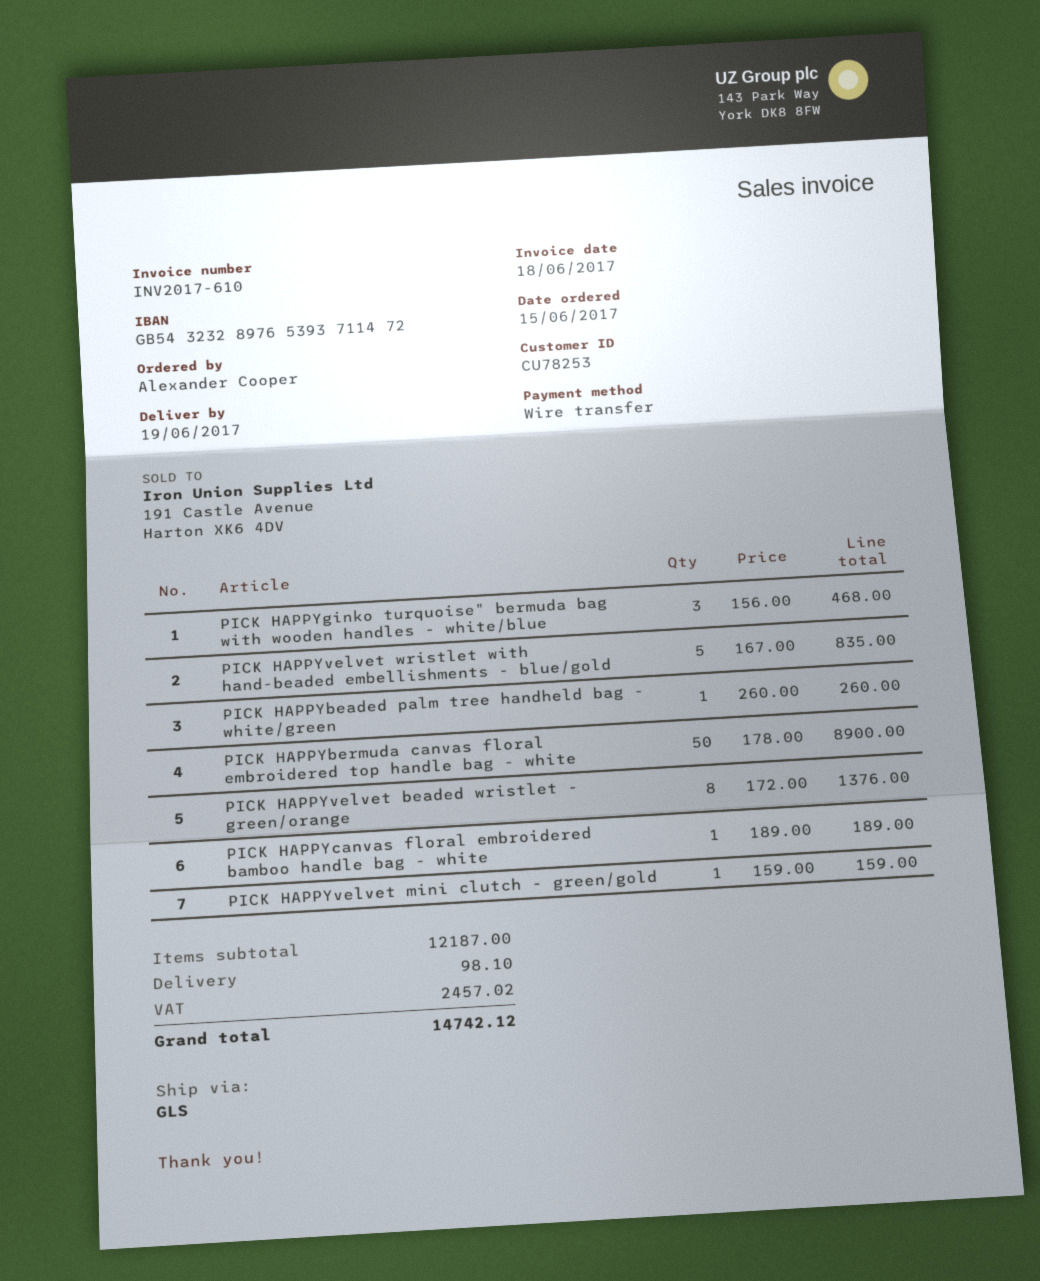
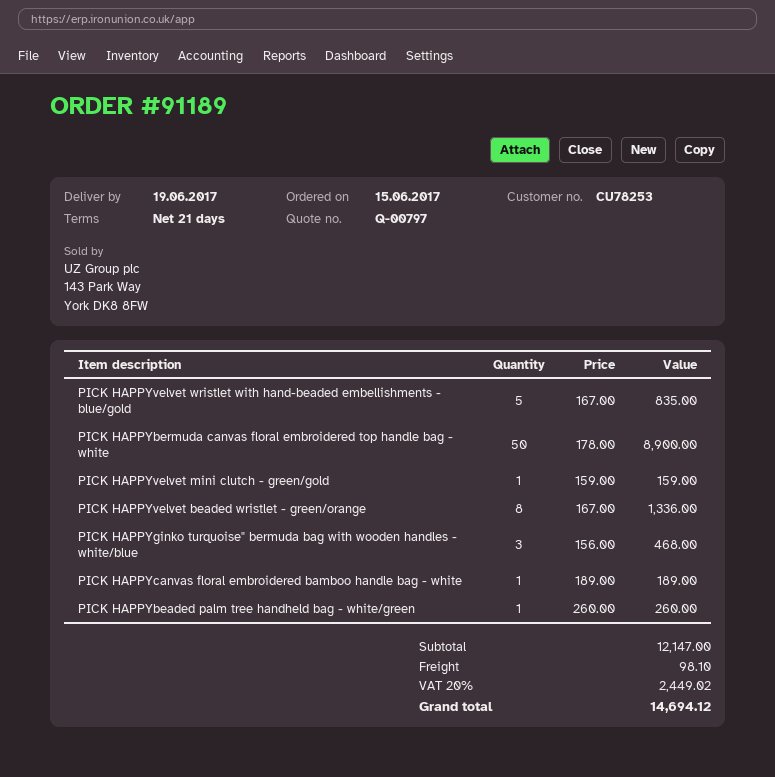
PICK HAPPYvelvet beaded wristlet - green/orange: 8 x 172.00 = 1376.00 -> 8 x 167.00 = 1336.00
subtotal: 12187.00 -> 12147.00
tax: 2457.02 -> 2449.02
total: 14742.12 -> 14694.12

